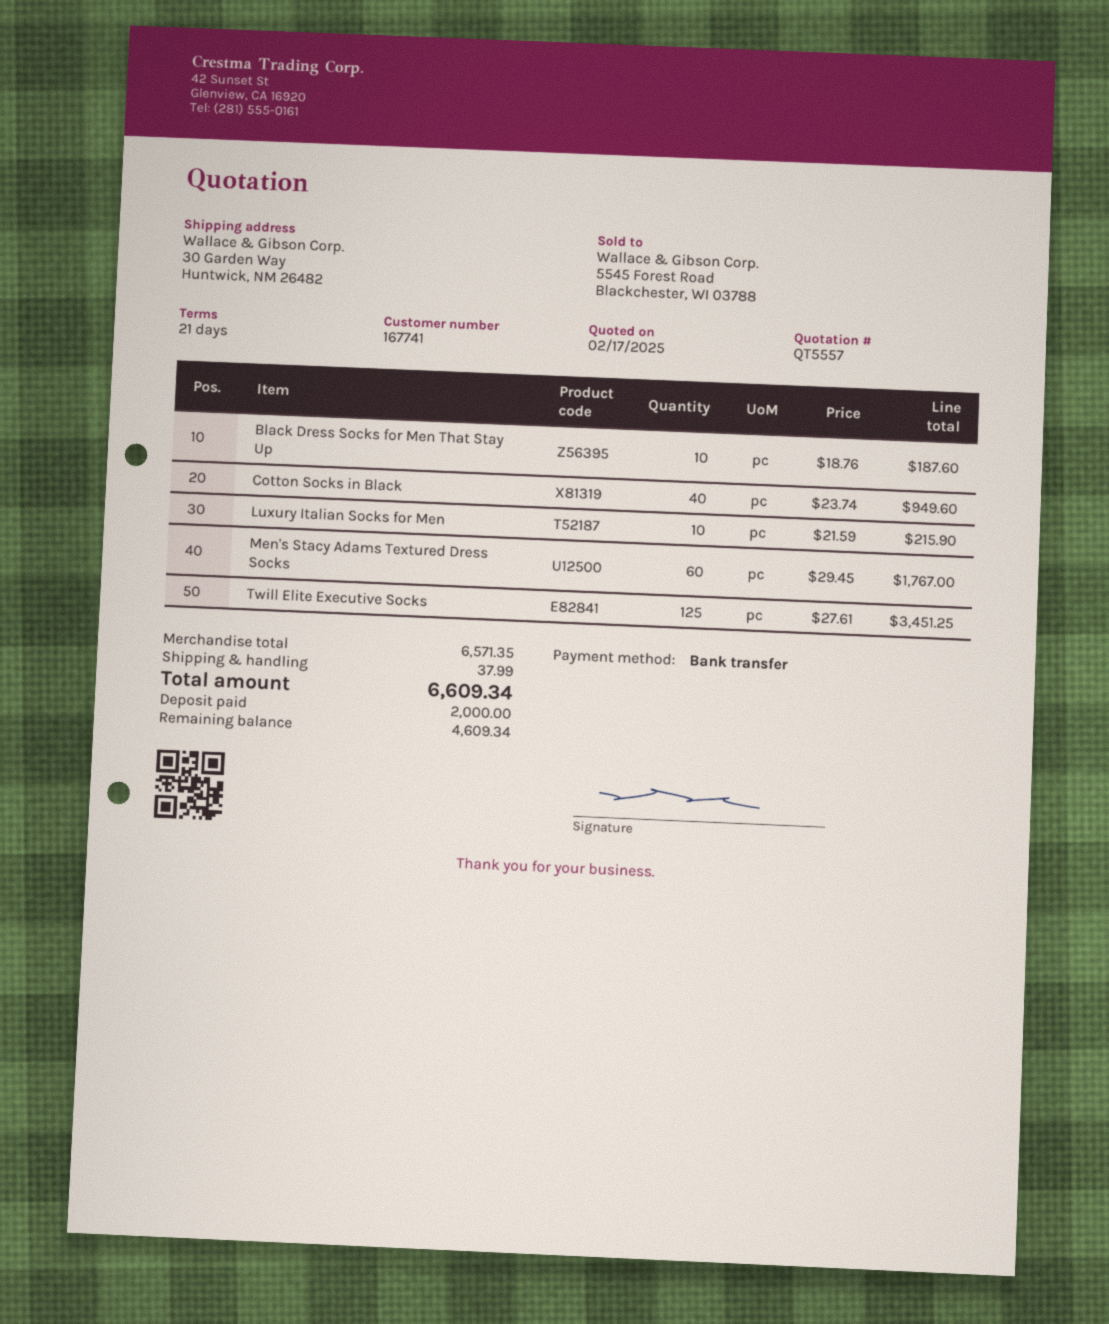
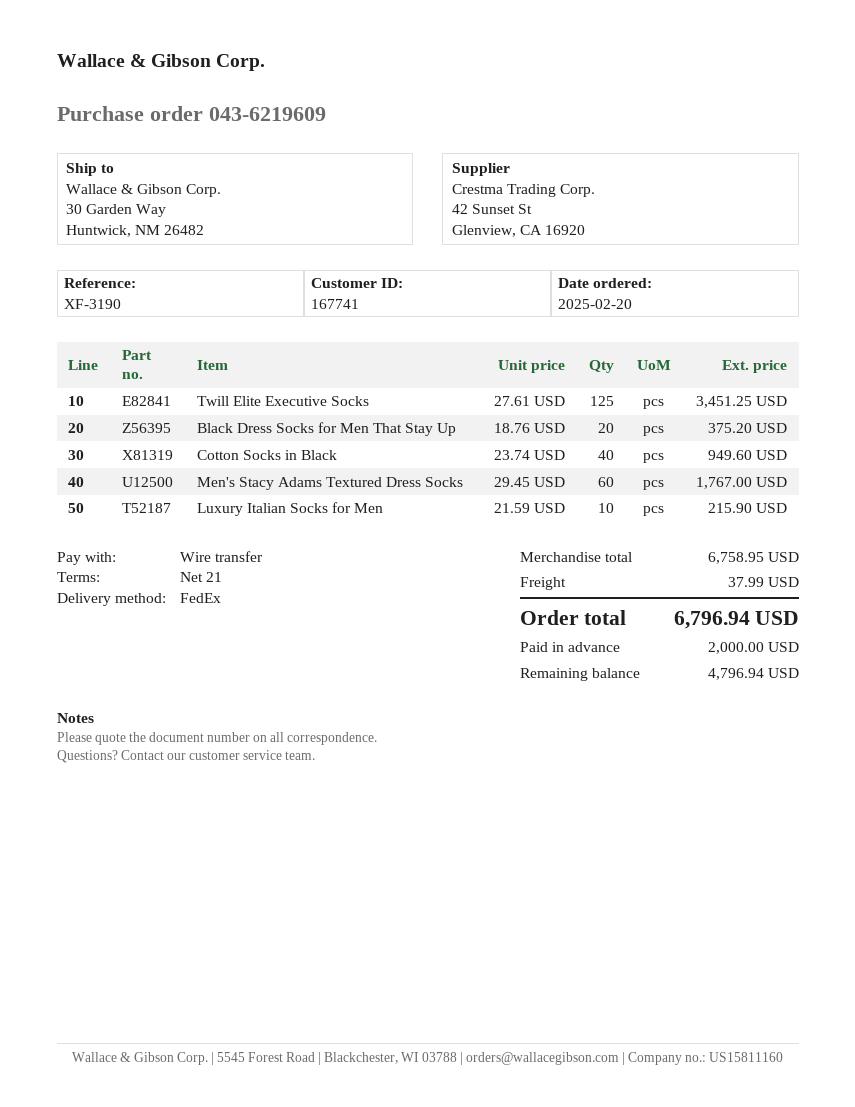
Black Dress Socks for Men That Stay Up: 10 x 18.76 = 187.60 -> 20 x 18.76 = 375.20
subtotal: 6571.35 -> 6758.95
total: 6609.34 -> 6796.94
balance: 4609.34 -> 4796.94

